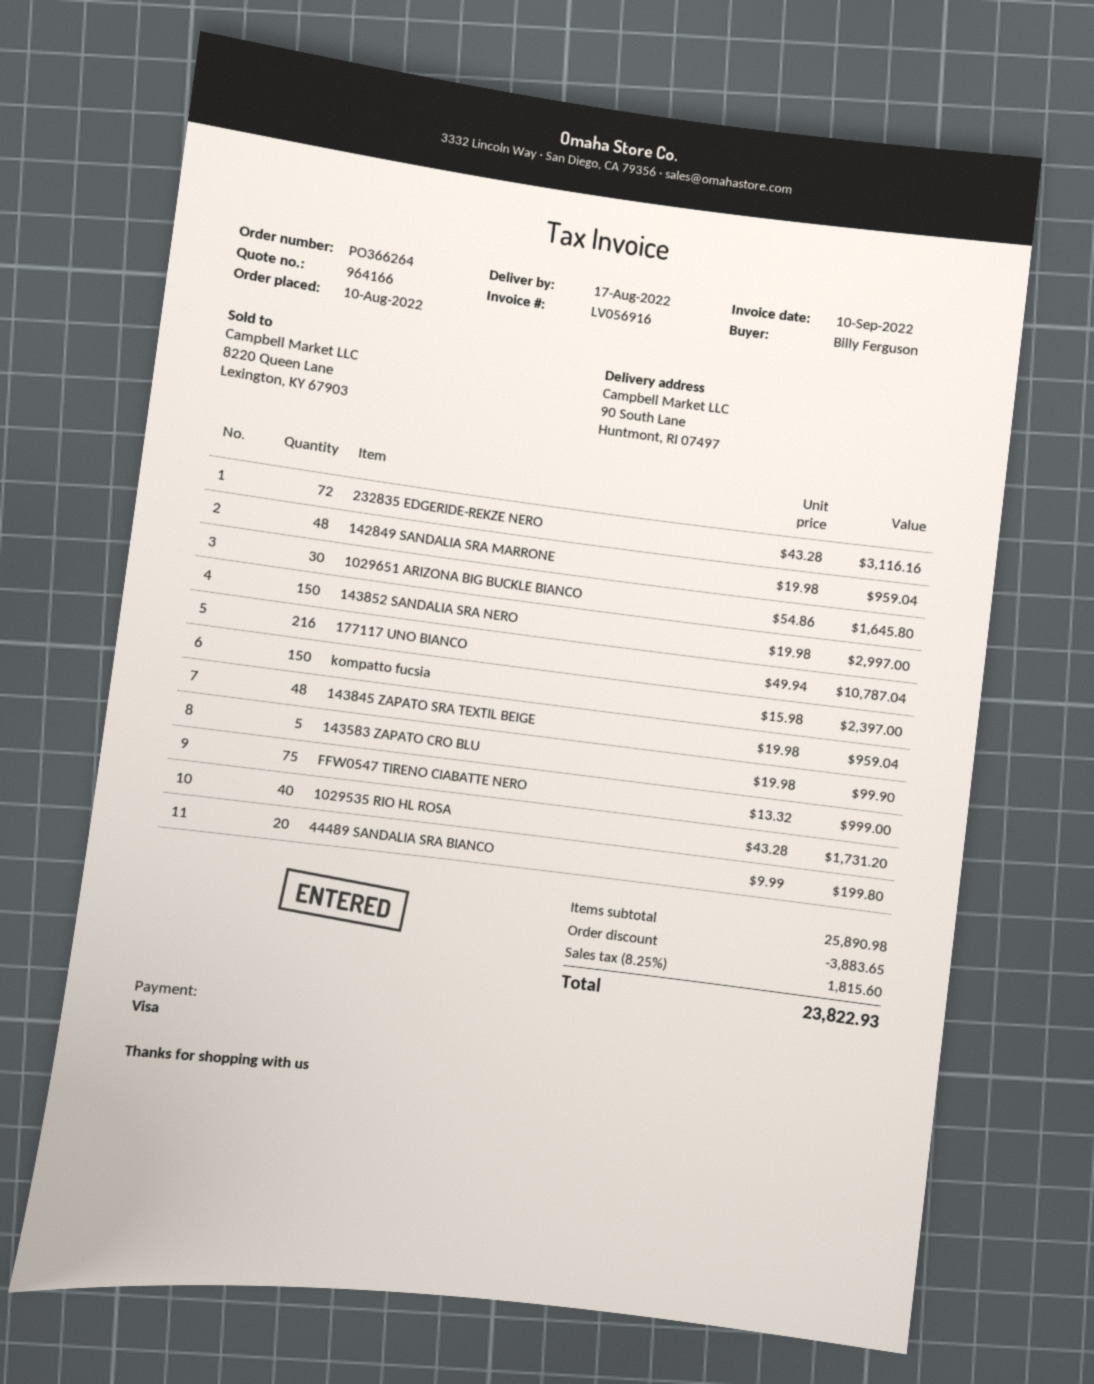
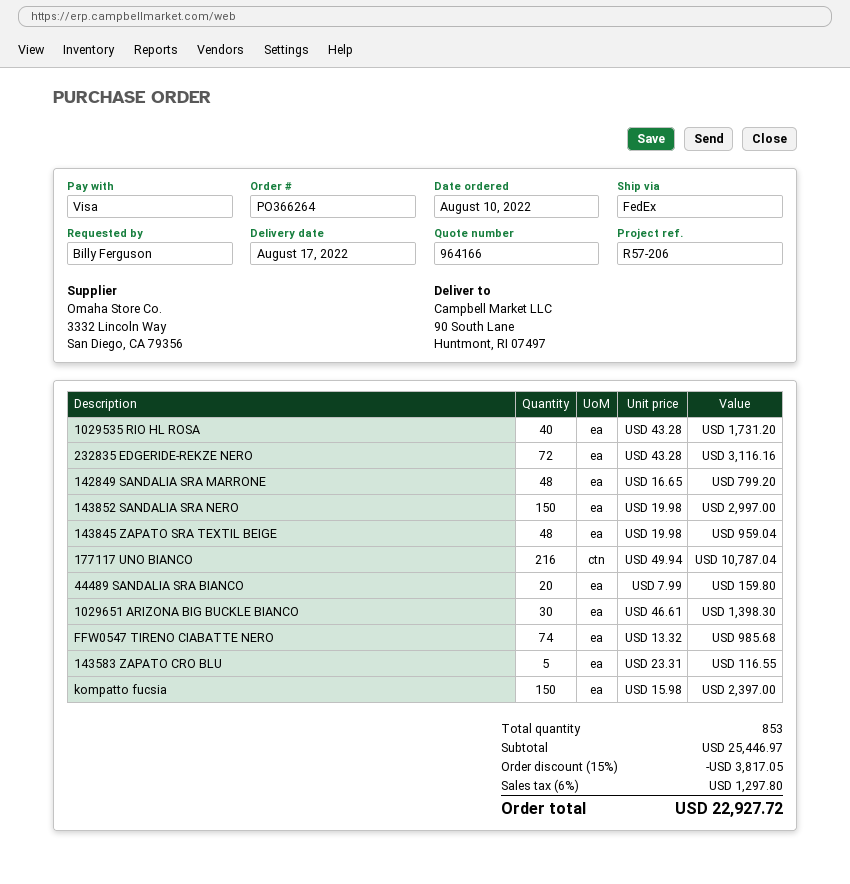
142849 SANDALIA SRA MARRONE: 48 x 19.98 = 959.04 -> 48 x 16.65 = 799.20
1029651 ARIZONA BIG BUCKLE BIANCO: 30 x 54.86 = 1645.80 -> 30 x 46.61 = 1398.30
143583 ZAPATO CRO BLU: 5 x 19.98 = 99.90 -> 5 x 23.31 = 116.55
FFW0547 TIRENO CIABATTE NERO: 75 x 13.32 = 999.00 -> 74 x 13.32 = 985.68
44489 SANDALIA SRA BIANCO: 20 x 9.99 = 199.80 -> 20 x 7.99 = 159.80
subtotal: 25890.98 -> 25446.97
discount: 3883.65 -> 3817.05
tax: 8.25% = 1815.60 -> 6% = 1297.80
total: 23822.93 -> 22927.72

